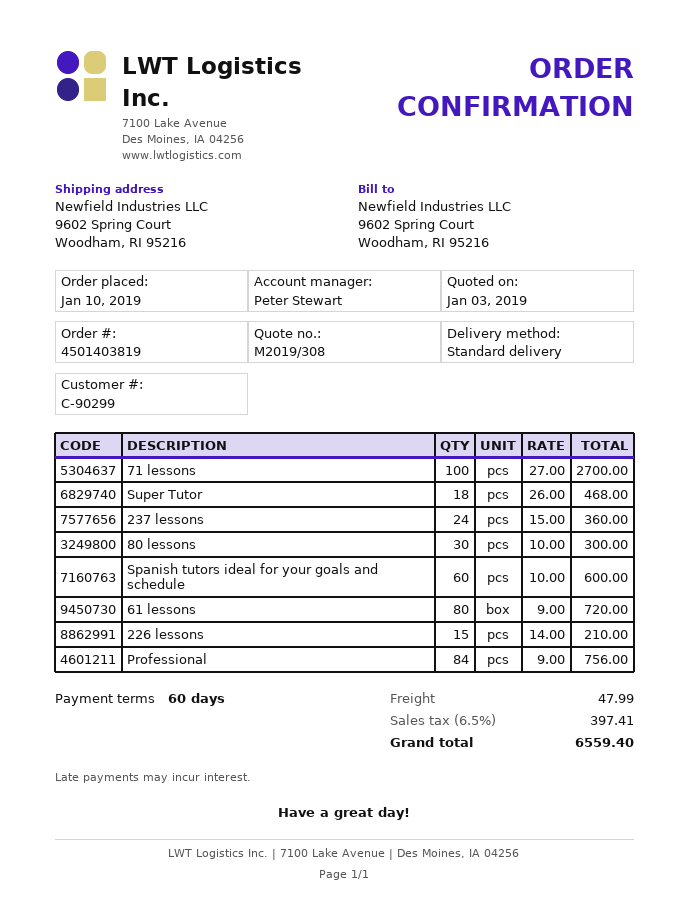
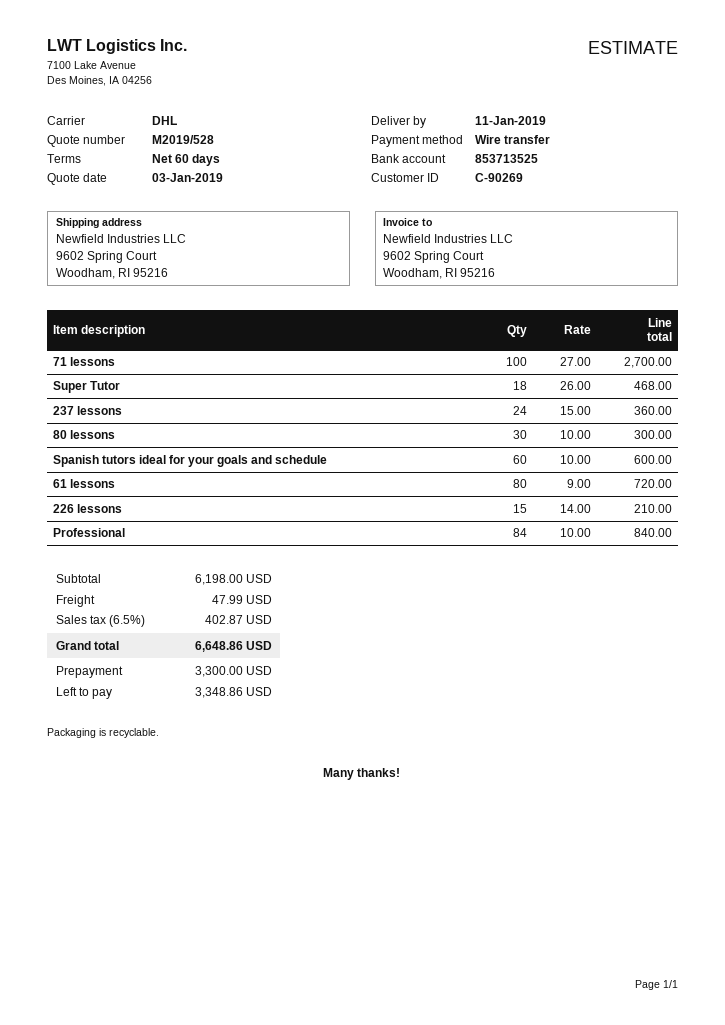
quote number: M2019/308 -> M2019/528
customer number: C-90299 -> C-90269
shipping method: standard -> DHL
Professional: 84 x 9.00 = 756.00 -> 84 x 10.00 = 840.00
tax: 6.5% = 397.41 -> 6.5% = 402.87
total: 6559.40 -> 6648.86

